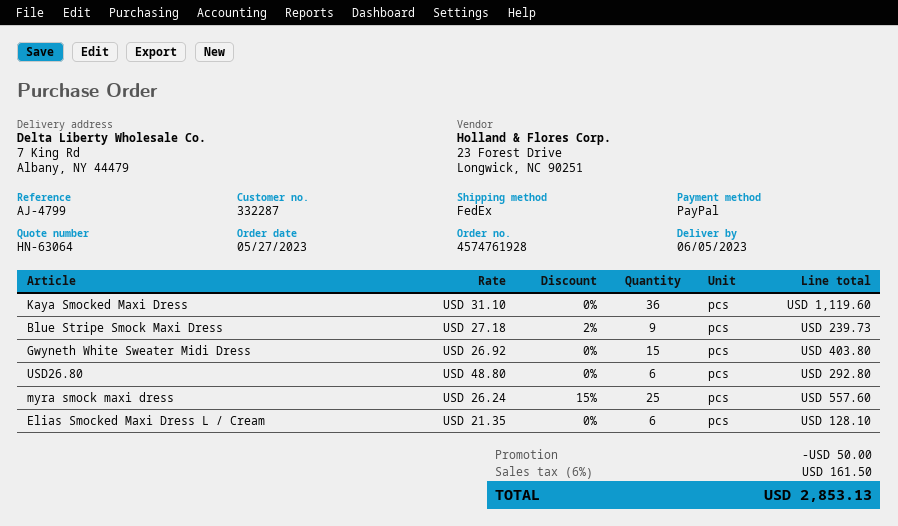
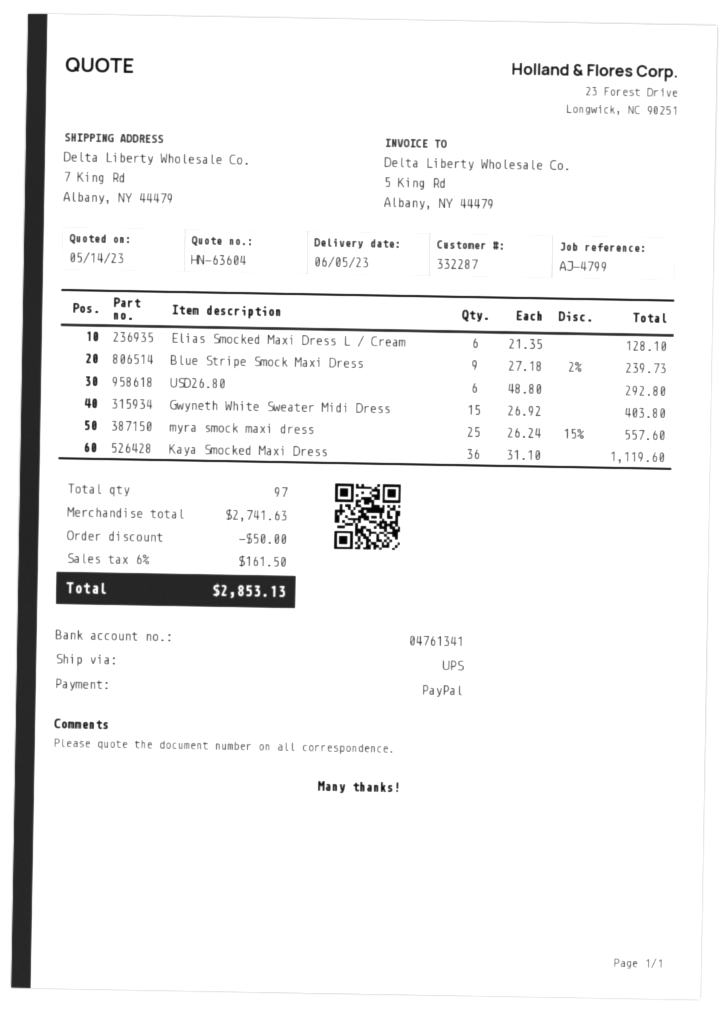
quote number: HN-63064 -> HN-63604
shipping method: FedEx -> UPS

